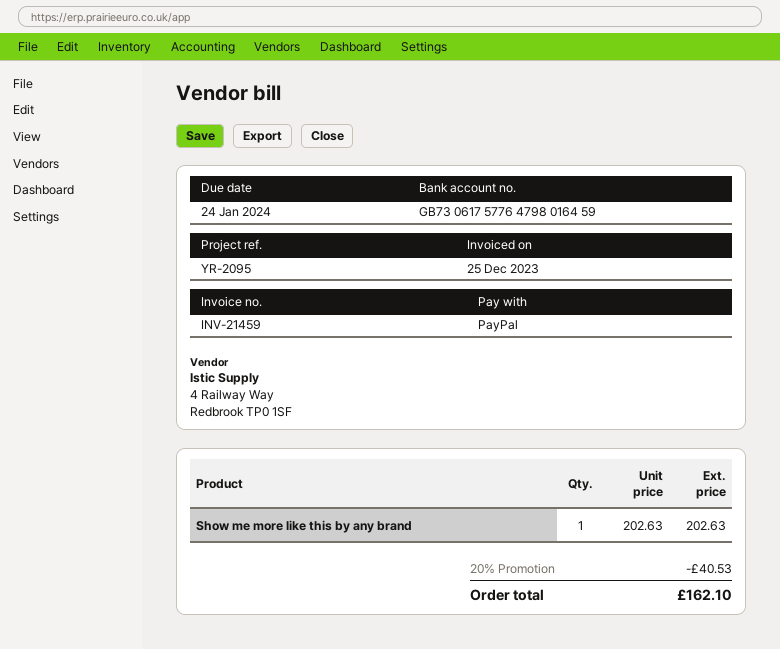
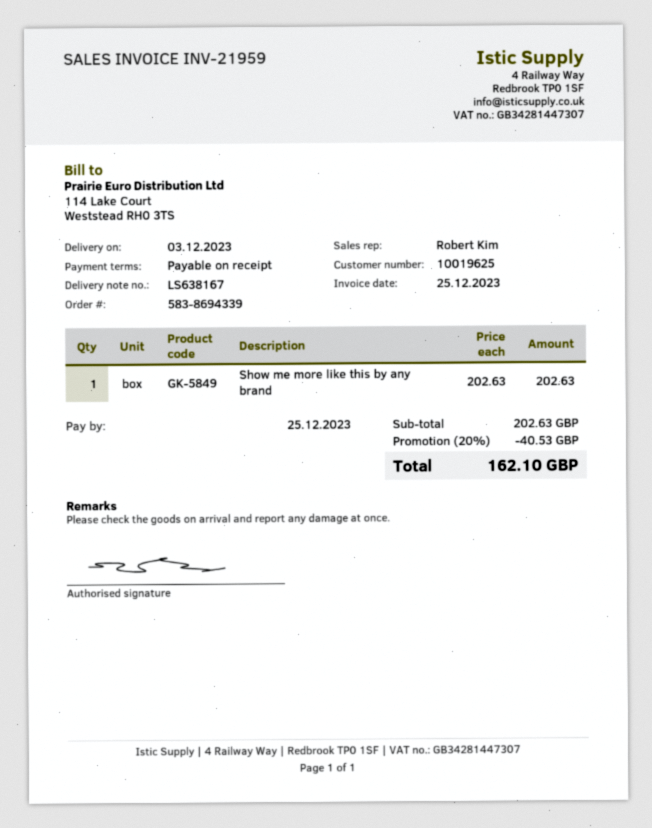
invoice number: INV-21459 -> INV-21959
due date: 2024-01-24 -> 2023-12-25

